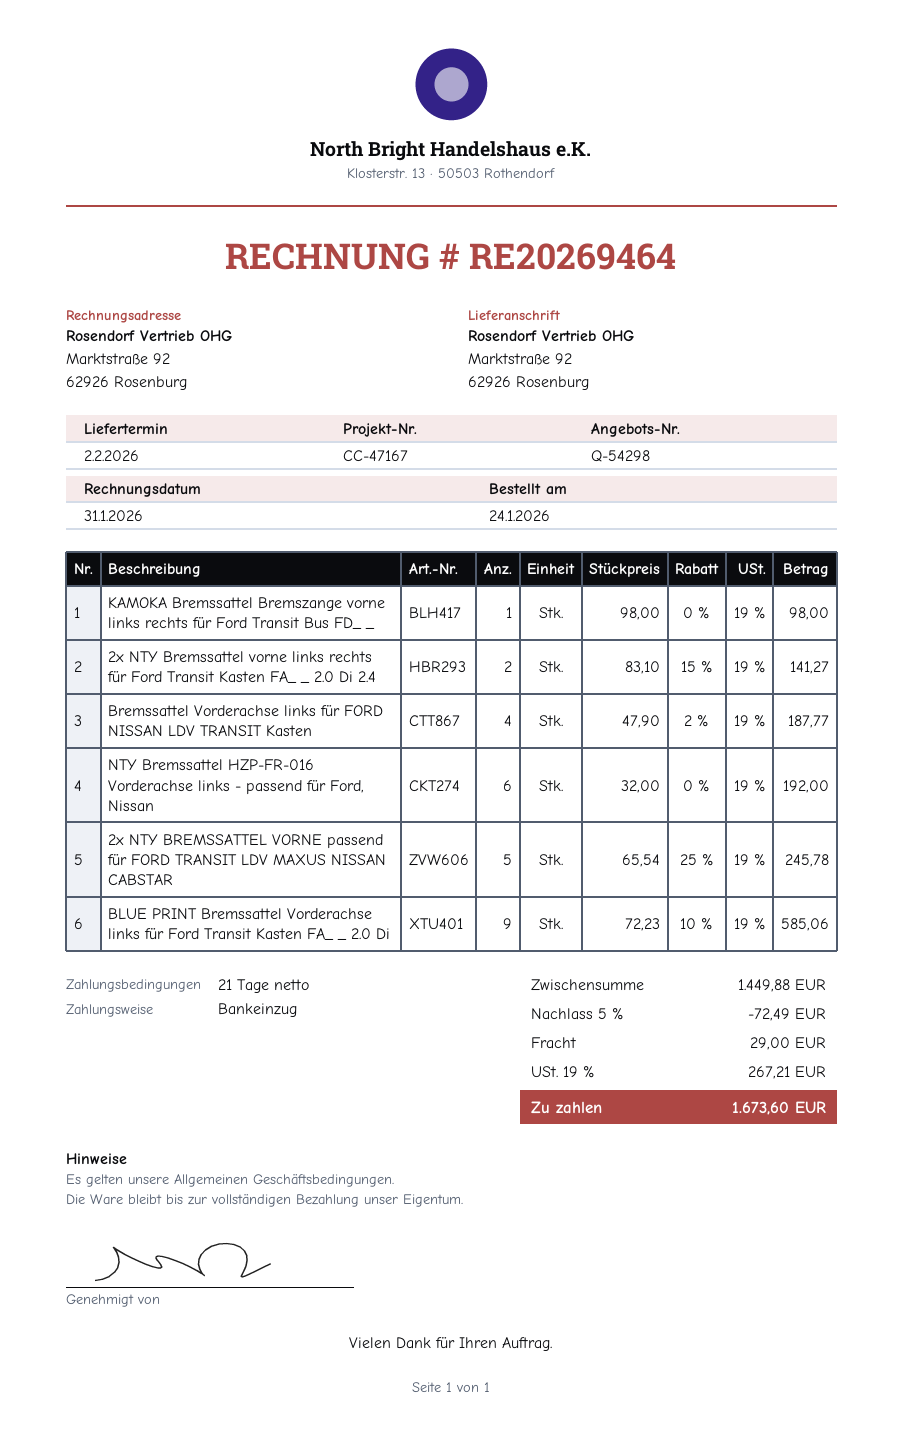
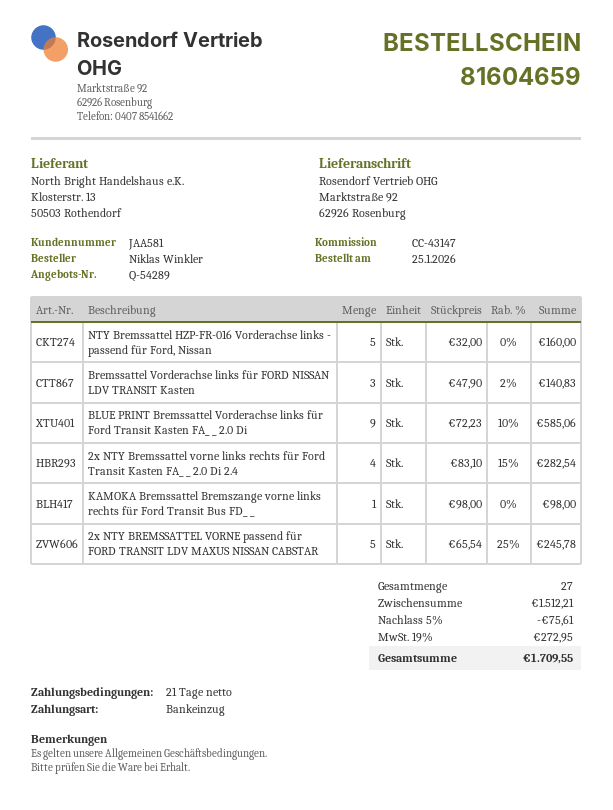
quote number: Q-54298 -> Q-54289
order date: 2026-01-24 -> 2026-01-25
reference: CC-47167 -> CC-43147
2x NTY Bremssattel vorne links rechts für Ford Transit Kasten FA_ _ 2.0 Di 2.4: 2 x 83.10 - 15% = 141.27 -> 4 x 83.10 - 15% = 282.54
Bremssattel Vorderachse links für FORD NISSAN LDV TRANSIT Kasten: 4 x 47.90 - 2% = 187.77 -> 3 x 47.90 - 2% = 140.83
NTY Bremssattel HZP-FR-016 Vorderachse links - passend für Ford, Nissan: 6 x 32.00 = 192.00 -> 5 x 32.00 = 160.00
subtotal: 1449.88 -> 1512.21
discount: 5% = 72.49 -> 5% = 75.61
shipping: 29.00 -> none
tax: 19% = 267.21 -> 19% = 272.95
total: 1673.60 -> 1709.55

